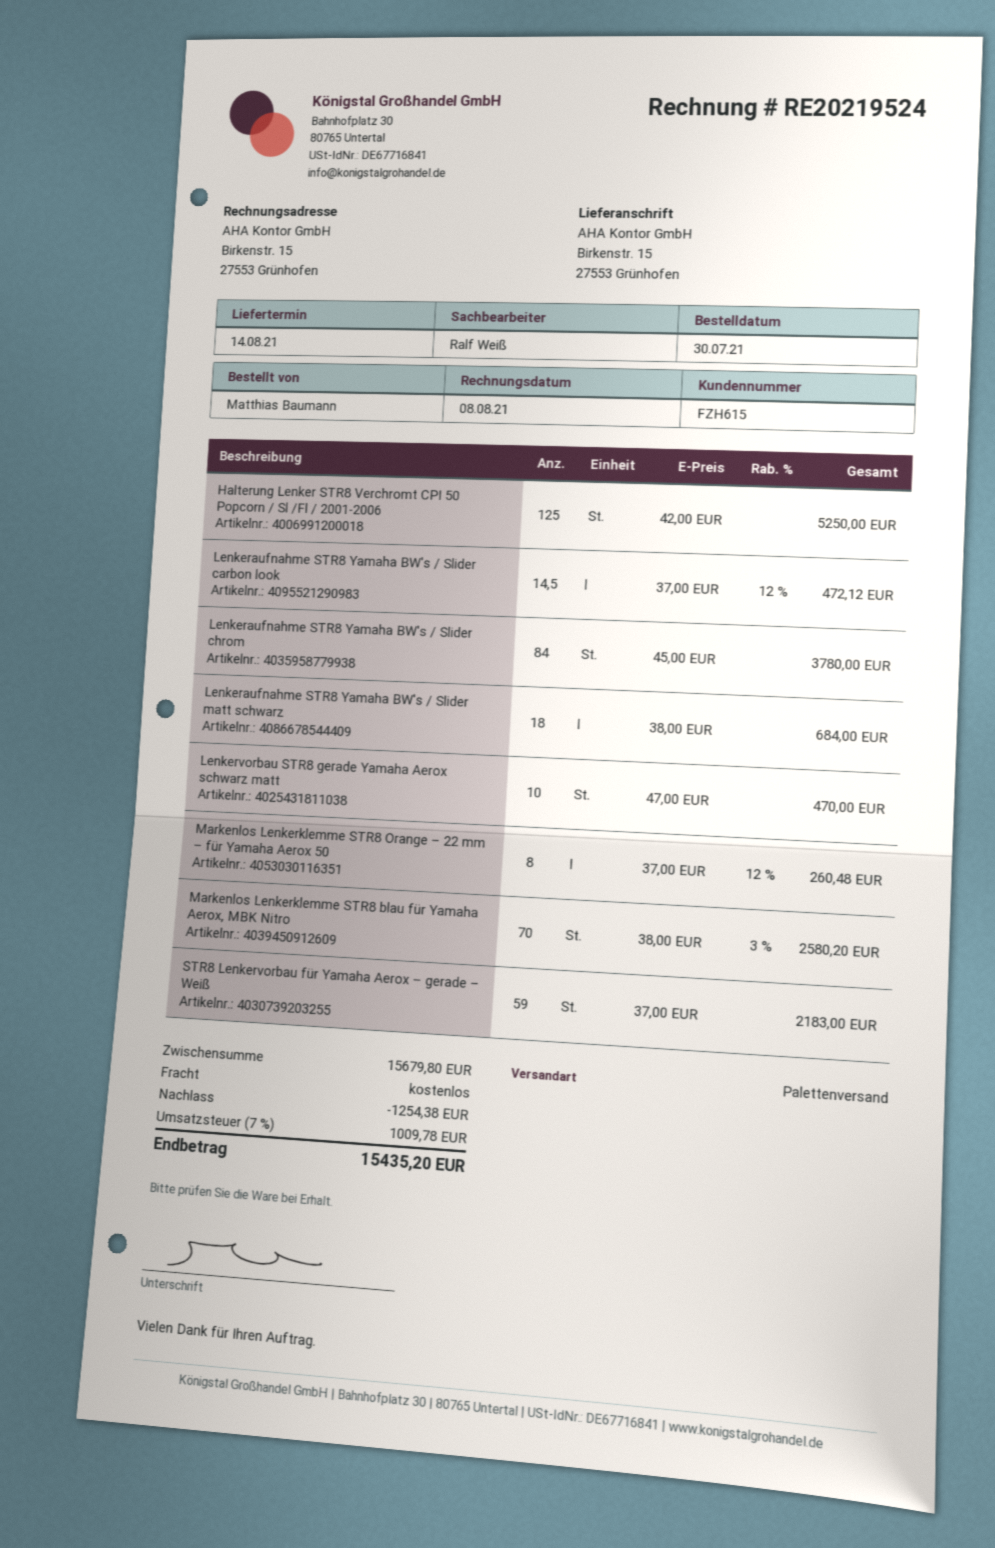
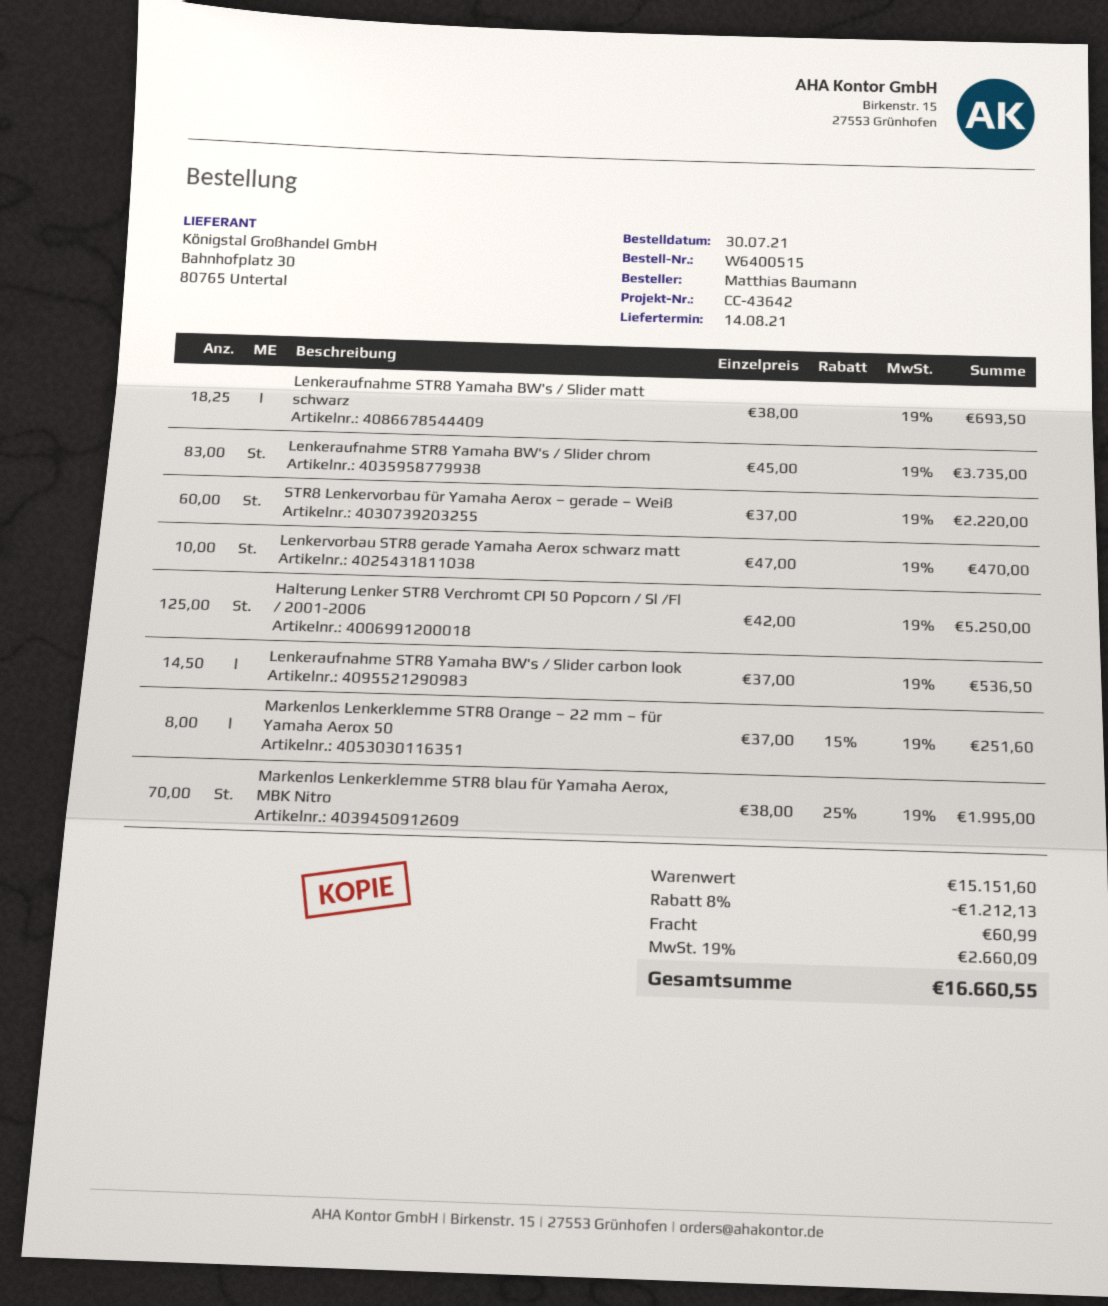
Lenkeraufnahme STR8 Yamaha BW's / Slider carbon look: 14.5 x 37.00 - 12% = 472.12 -> 14.5 x 37.00 = 536.50
Lenkeraufnahme STR8 Yamaha BW's / Slider chrom: 84 x 45.00 = 3780.00 -> 83 x 45.00 = 3735.00
Lenkeraufnahme STR8 Yamaha BW's / Slider matt schwarz: 18 x 38.00 = 684.00 -> 18.25 x 38.00 = 693.50
Markenlos Lenkerklemme STR8 Orange – 22 mm – für Yamaha Aerox 50: 8 x 37.00 - 12% = 260.48 -> 8 x 37.00 - 15% = 251.60
Markenlos Lenkerklemme STR8 blau für Yamaha Aerox, MBK Nitro: 70 x 38.00 - 3% = 2580.20 -> 70 x 38.00 - 25% = 1995.00
STR8 Lenkervorbau für Yamaha Aerox – gerade – Weiß: 59 x 37.00 = 2183.00 -> 60 x 37.00 = 2220.00
subtotal: 15679.80 -> 15151.60
discount: 1254.38 -> 1212.13
shipping: 0.00 -> 60.99
tax: 7% = 1009.78 -> 19% = 2660.09
total: 15435.20 -> 16660.55

